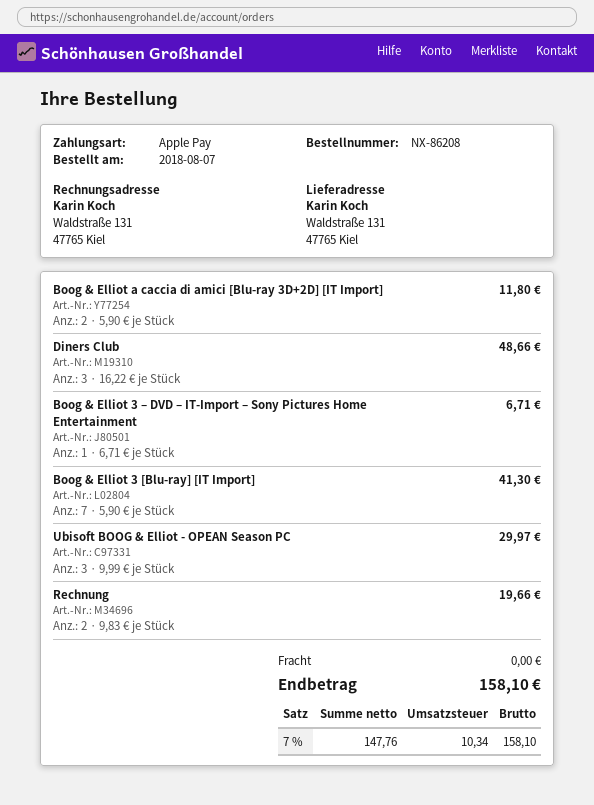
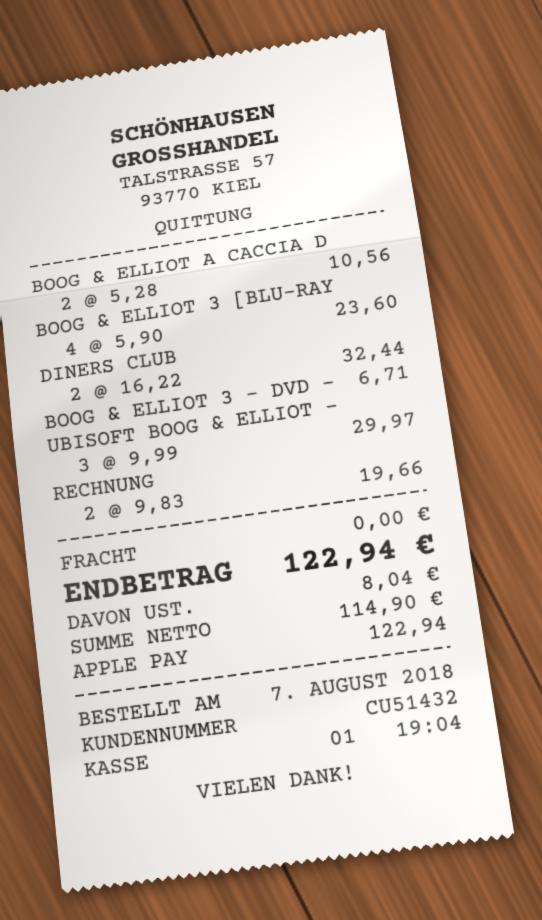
Boog & Elliot a caccia di amici [Blu-ray 3D+2D] [IT Import]: 2 x 5.90 = 11.80 -> 2 x 5.28 = 10.56
Diners Club: 3 x 16.22 = 48.66 -> 2 x 16.22 = 32.44
Boog & Elliot 3 [Blu-ray] [IT Import]: 7 x 5.90 = 41.30 -> 4 x 5.90 = 23.60
net: 147.76 -> 114.90
tax: 10.34 -> 8.04
total: 158.10 -> 122.94

